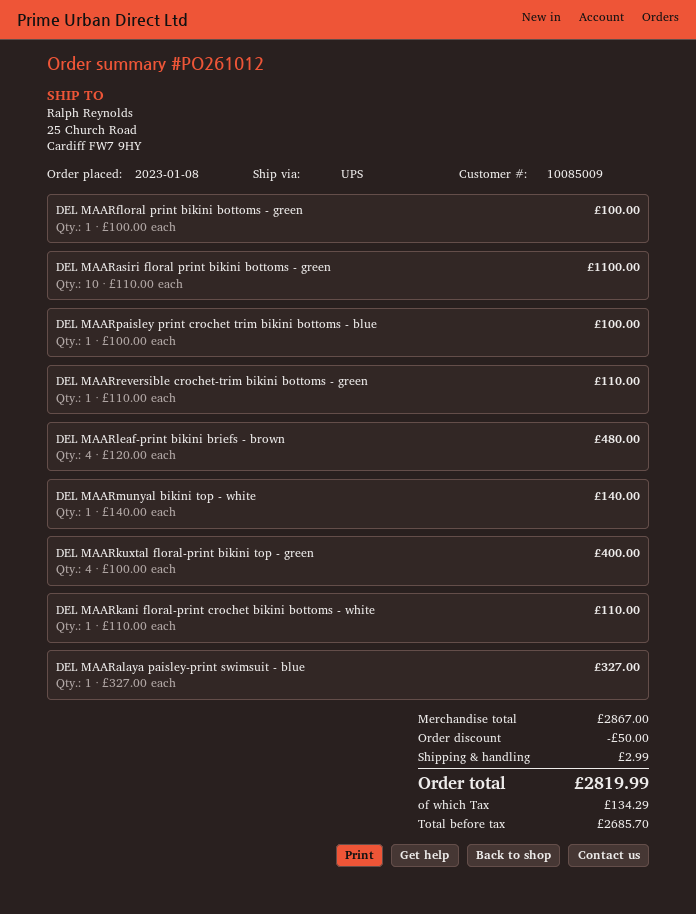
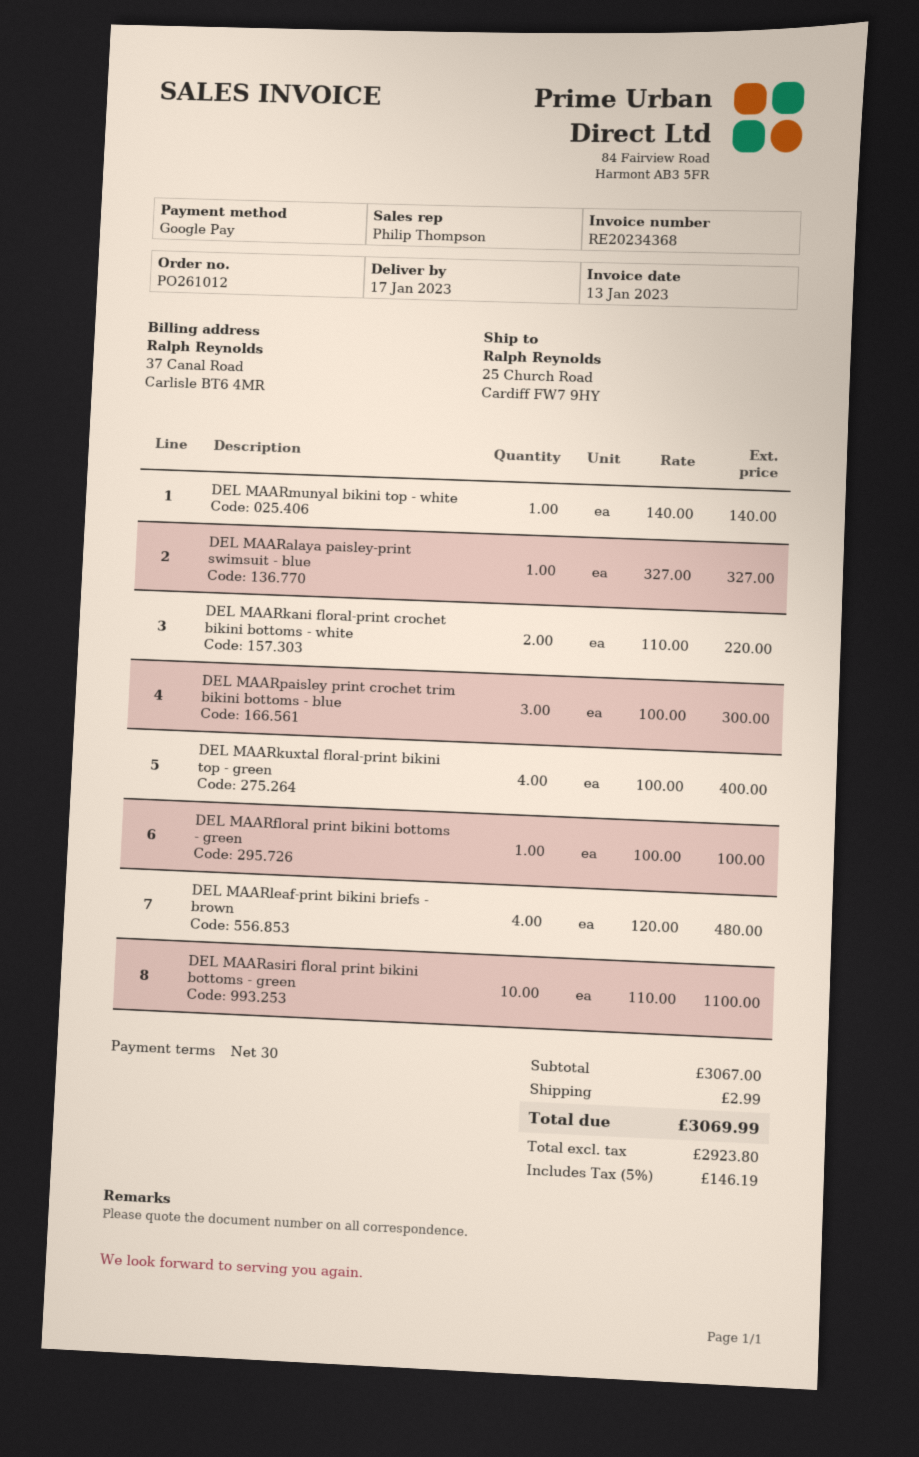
DEL MAARpaisley print crochet trim bikini bottoms - blue: 1 x 100.00 = 100.00 -> 3 x 100.00 = 300.00
DEL MAARreversible crochet-trim bikini bottoms - green: 1 x 110.00 = 110.00 -> none
DEL MAARkani floral-print crochet bikini bottoms - white: 1 x 110.00 = 110.00 -> 2 x 110.00 = 220.00
subtotal: 2867.00 -> 3067.00
discount: 50.00 -> none
net: 2685.70 -> 2923.80
tax: 134.29 -> 146.19
total: 2819.99 -> 3069.99

